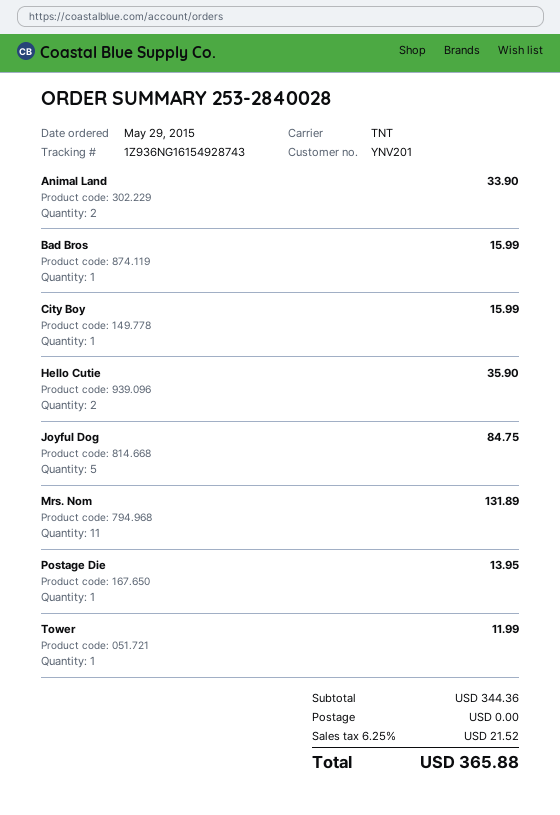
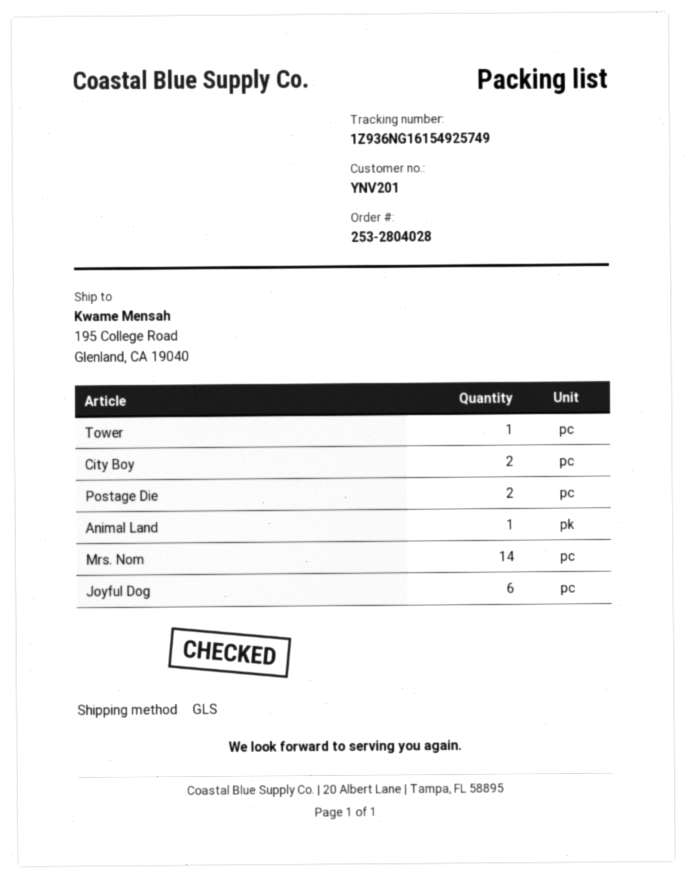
order number: 253-2840028 -> 253-2804028
shipping method: TNT -> GLS
tracking number: 1Z936NG16154928743 -> 1Z936NG16154925749
Animal Land: 2 -> 1
Bad Bros: 1 -> none
City Boy: 1 -> 2
Hello Cutie: 2 -> none
Joyful Dog: 5 -> 6
Mrs. Nom: 11 -> 14
Postage Die: 1 -> 2

